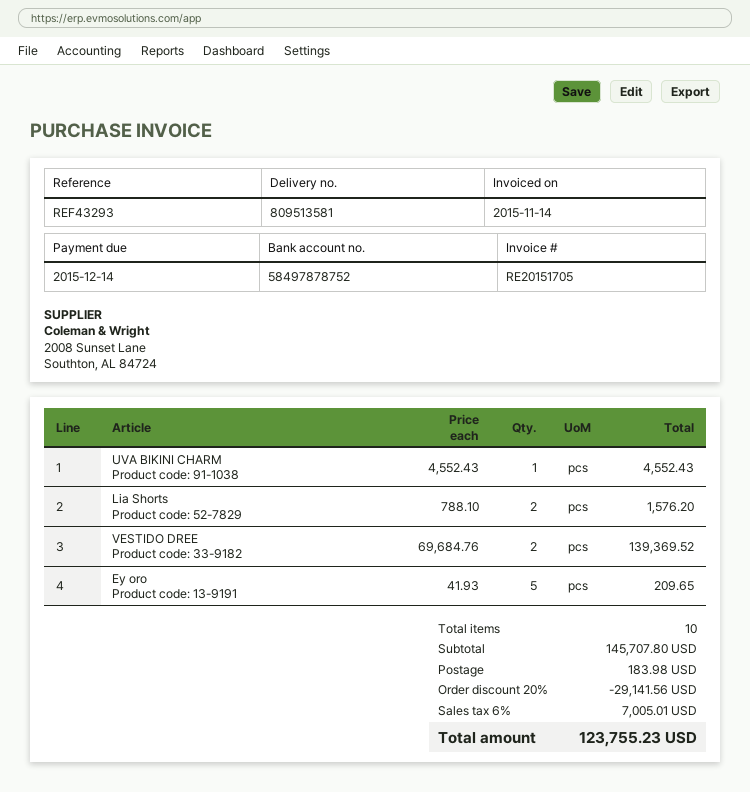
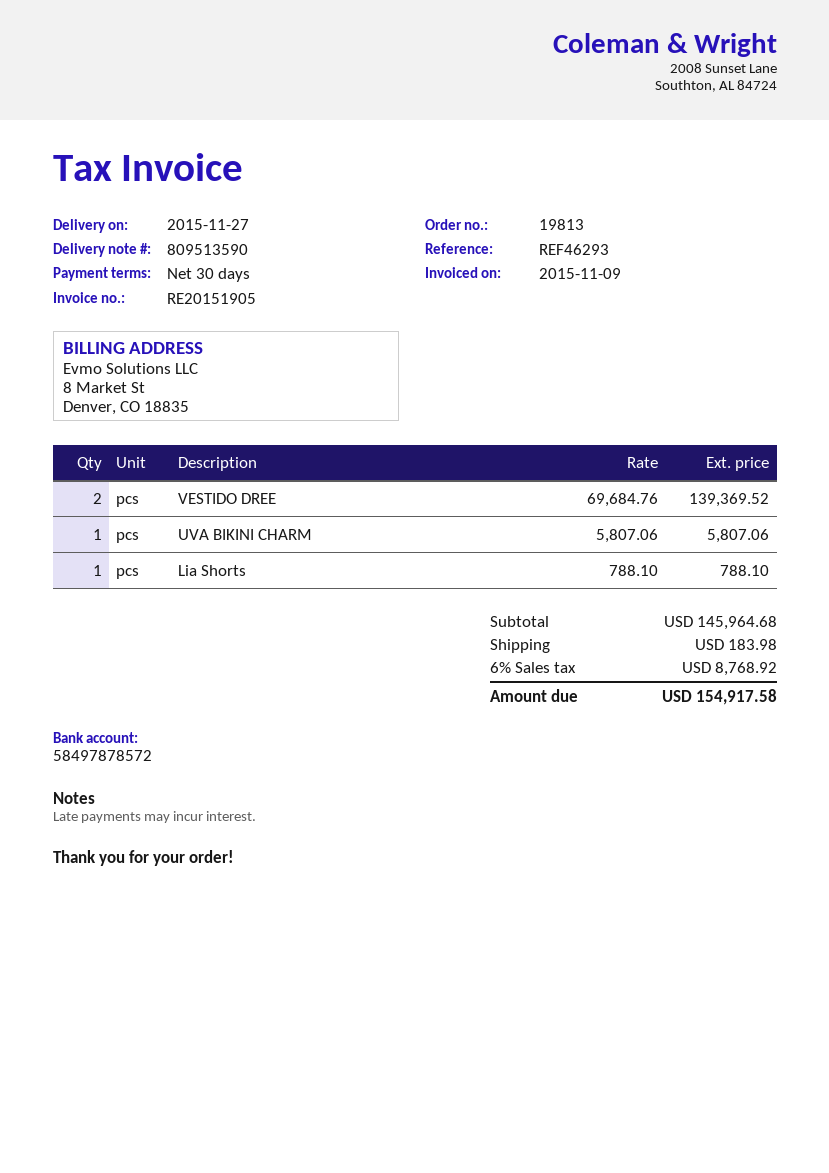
delivery note number: 809513581 -> 809513590
invoice number: RE20151705 -> RE20151905
invoice date: 2015-11-14 -> 2015-11-09
reference: REF43293 -> REF46293
bank account: 58497878752 -> 58497878572
UVA BIKINI CHARM: 1 x 4552.43 = 4552.43 -> 1 x 5807.06 = 5807.06
Lia Shorts: 2 x 788.10 = 1576.20 -> 1 x 788.10 = 788.10
Ey oro: 5 x 41.93 = 209.65 -> none
subtotal: 145707.80 -> 145964.68
discount: 20% = 29141.56 -> none
tax: 6% = 7005.01 -> 6% = 8768.92
total: 123755.23 -> 154917.58

